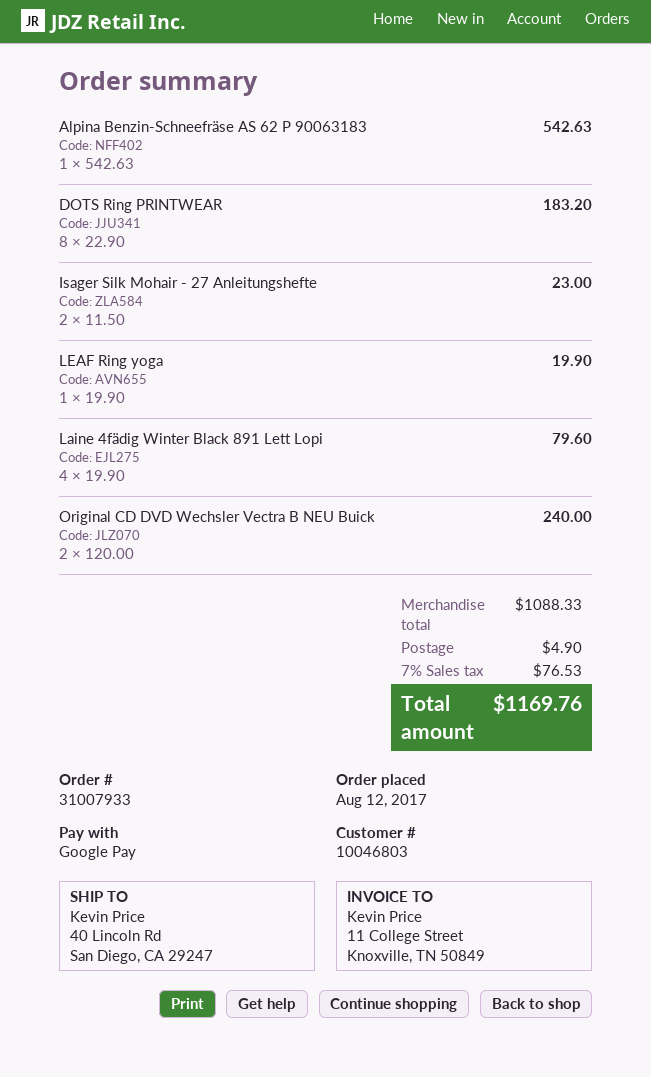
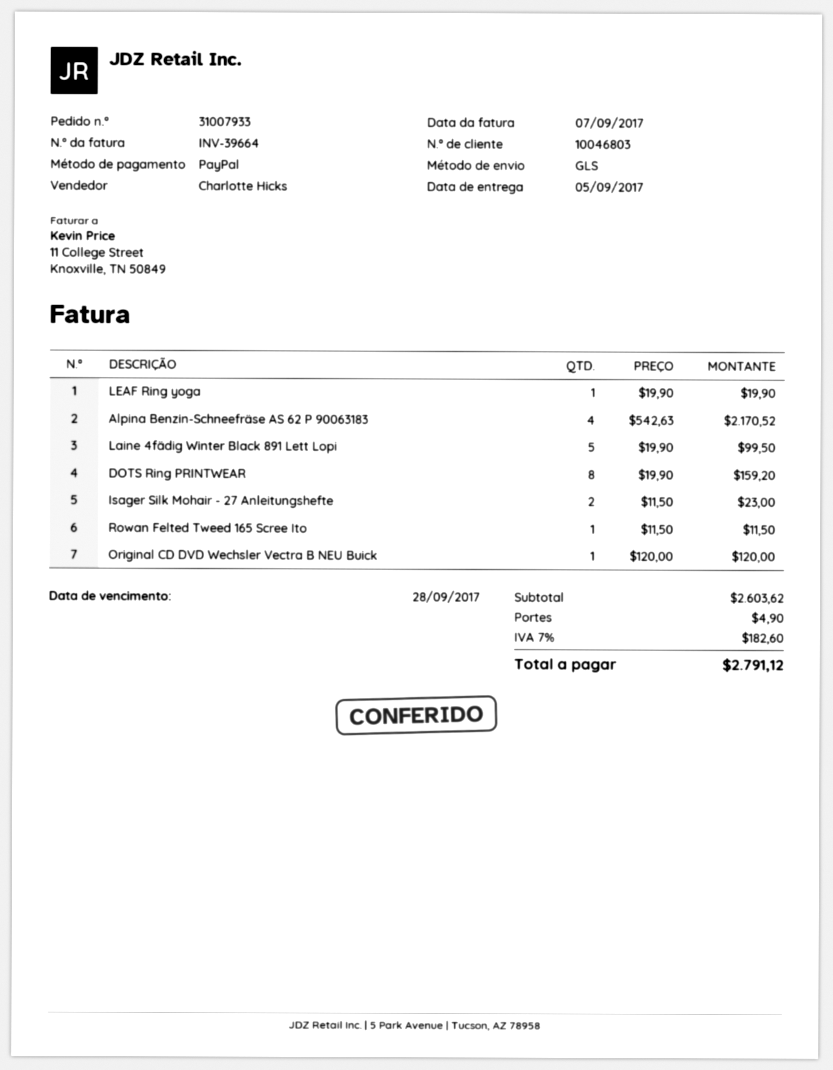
payment method: Google Pay -> PayPal
Alpina Benzin-Schneefräse AS 62 P 90063183: 1 x 542.63 = 542.63 -> 4 x 542.63 = 2170.52
DOTS Ring PRINTWEAR: 8 x 22.90 = 183.20 -> 8 x 19.90 = 159.20
Laine 4fädig Winter Black 891 Lett Lopi: 4 x 19.90 = 79.60 -> 5 x 19.90 = 99.50
Original CD DVD Wechsler Vectra B NEU Buick: 2 x 120.00 = 240.00 -> 1 x 120.00 = 120.00
Rowan Felted Tweed 165 Scree Ito: none -> 1 x 11.50 = 11.50
subtotal: 1088.33 -> 2603.62
tax: 7% = 76.53 -> 7% = 182.60
total: 1169.76 -> 2791.12

